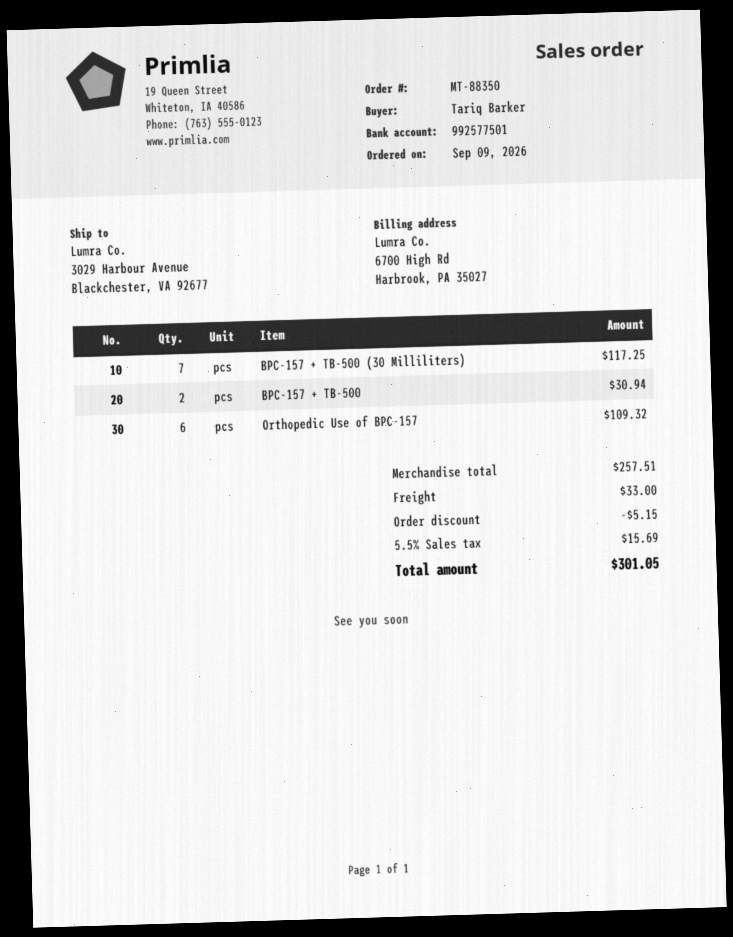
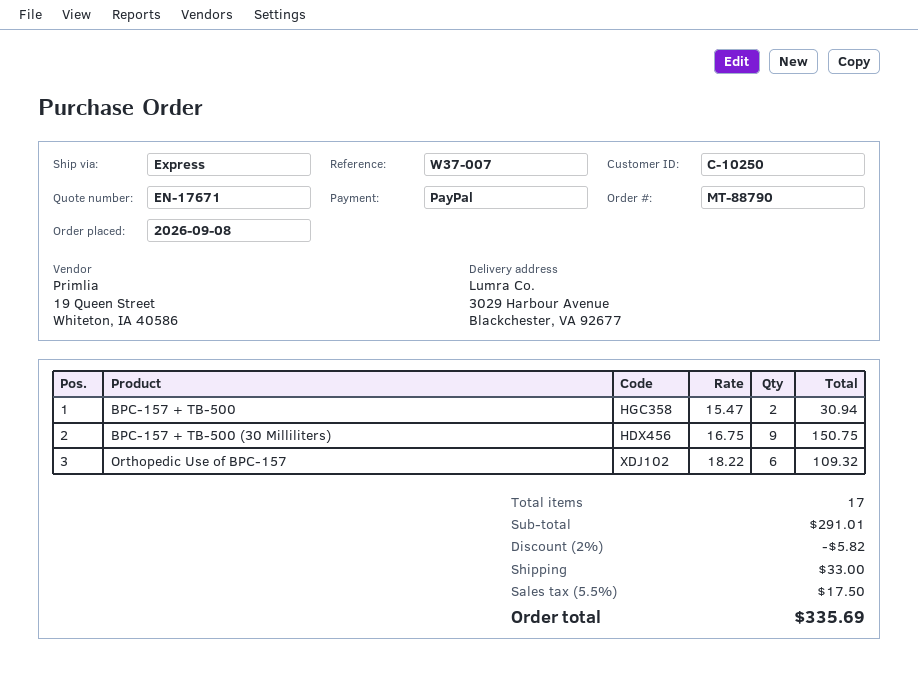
order number: MT-88350 -> MT-88790
order date: 2026-09-09 -> 2026-09-08
BPC-157 + TB-500 (30 Milliliters): 7 for 117.25 -> 9 for 150.75
subtotal: 257.51 -> 291.01
discount: 5.15 -> 5.82
tax: 5.5% = 15.69 -> 5.5% = 17.50
total: 301.05 -> 335.69

